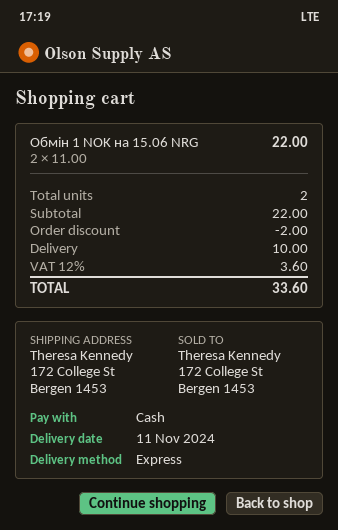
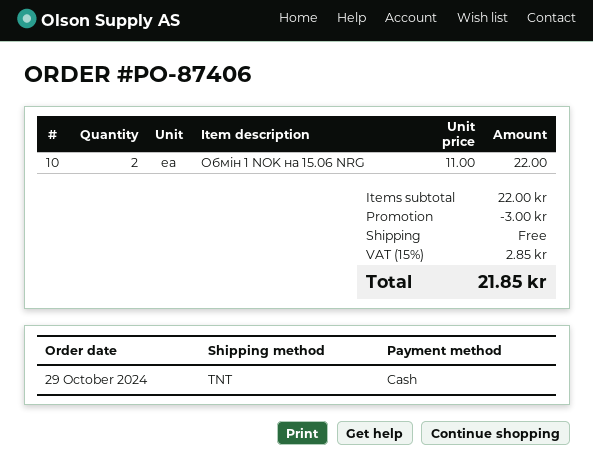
shipping method: express -> TNT
discount: 2.00 -> 3.00
shipping: 10.00 -> 0.00
tax: 12% = 3.60 -> 15% = 2.85
total: 33.60 -> 21.85

